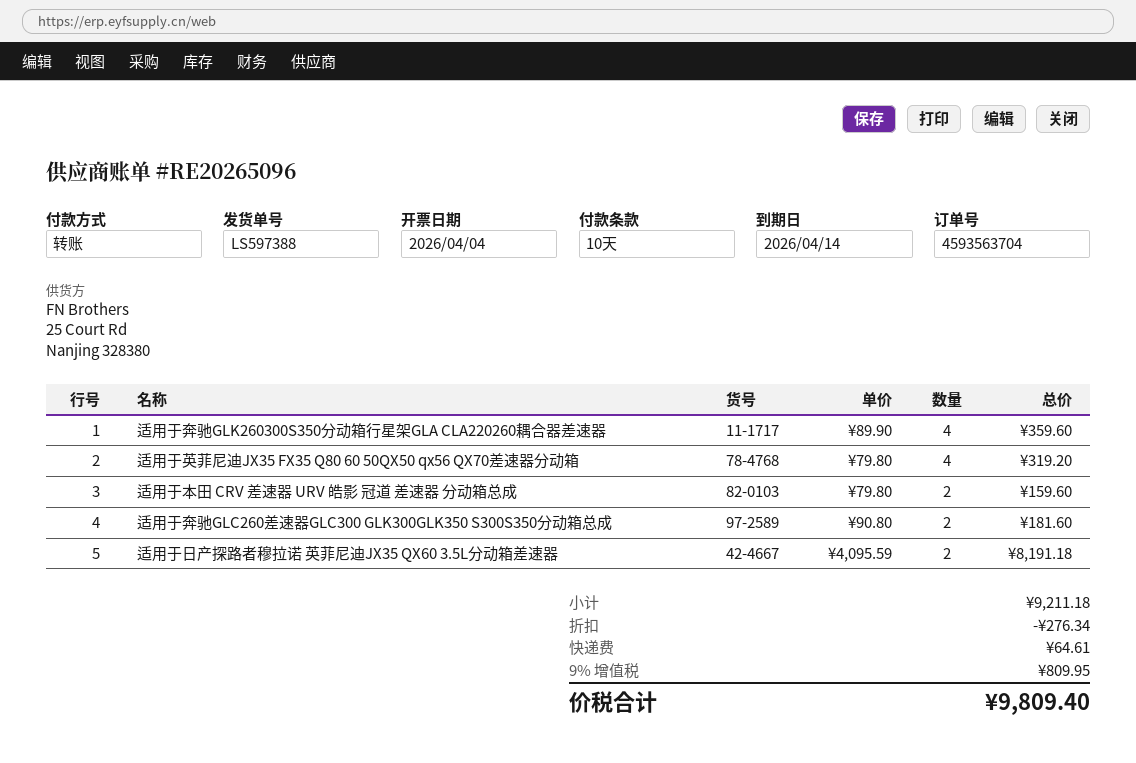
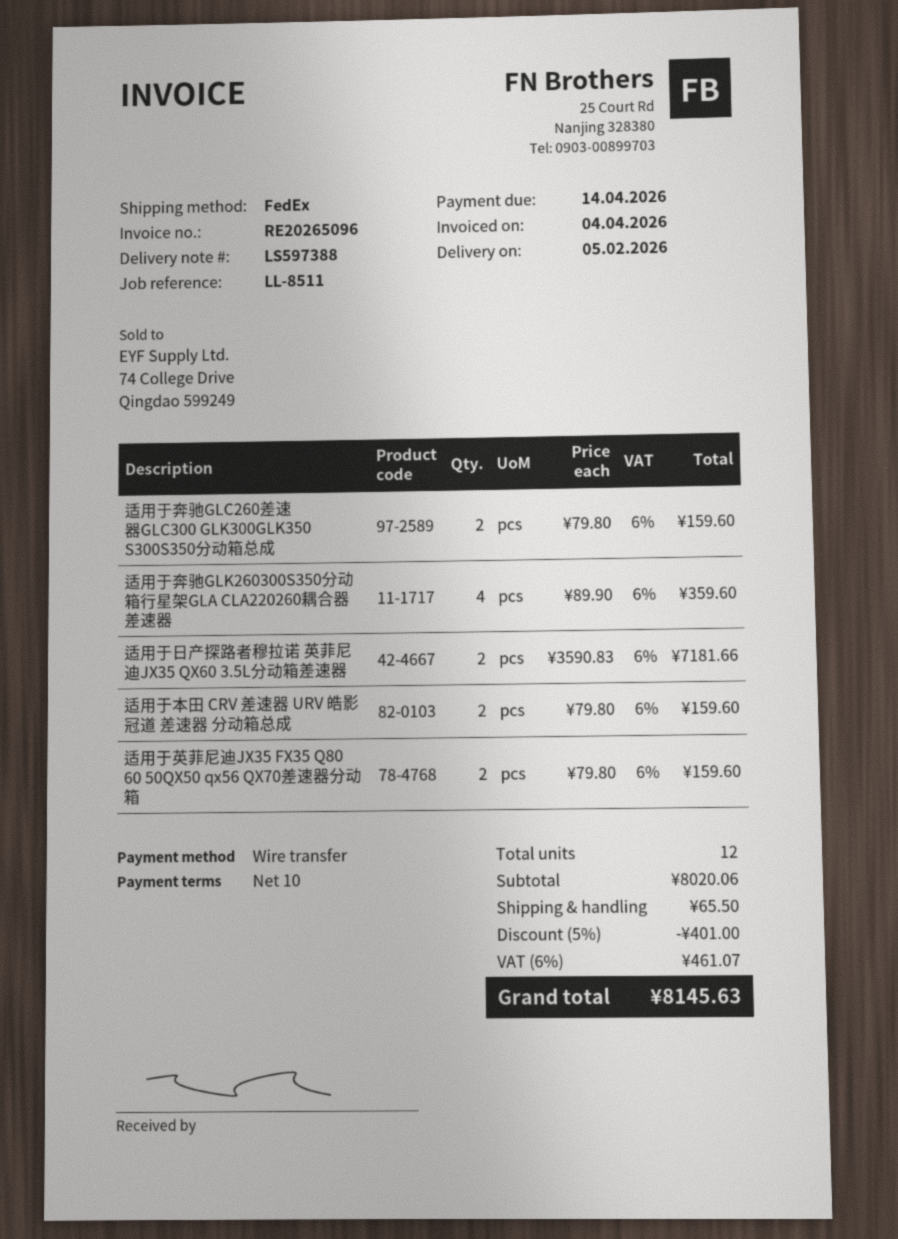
适用于英菲尼迪JX35 FX35 Q80 60 50QX50 qx56 QX70差速器分动箱: 4 x 79.80 = 319.20 -> 2 x 79.80 = 159.60
适用于奔驰GLC260差速器GLC300 GLK300GLK350 S300S350分动箱总成: 2 x 90.80 = 181.60 -> 2 x 79.80 = 159.60
适用于日产探路者穆拉诺 英菲尼迪JX35 QX60 3.5L分动箱差速器: 2 x 4095.59 = 8191.18 -> 2 x 3590.83 = 7181.66
subtotal: 9211.18 -> 8020.06
discount: 276.34 -> 401.00
shipping: 64.61 -> 65.50
tax: 9% = 809.95 -> 6% = 461.07
total: 9809.40 -> 8145.63

